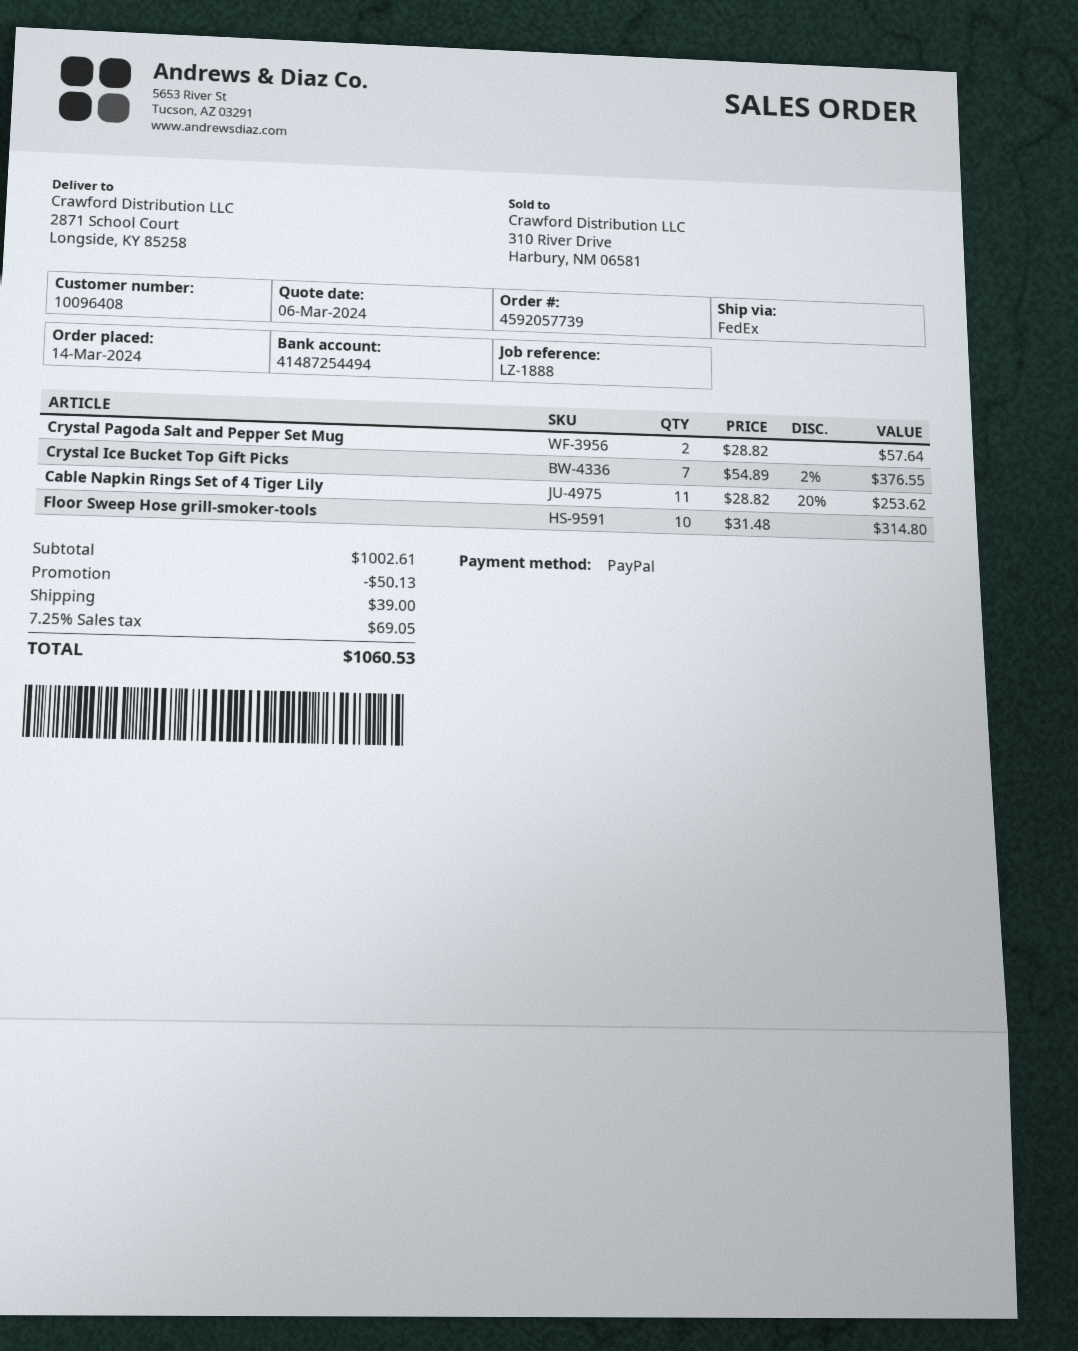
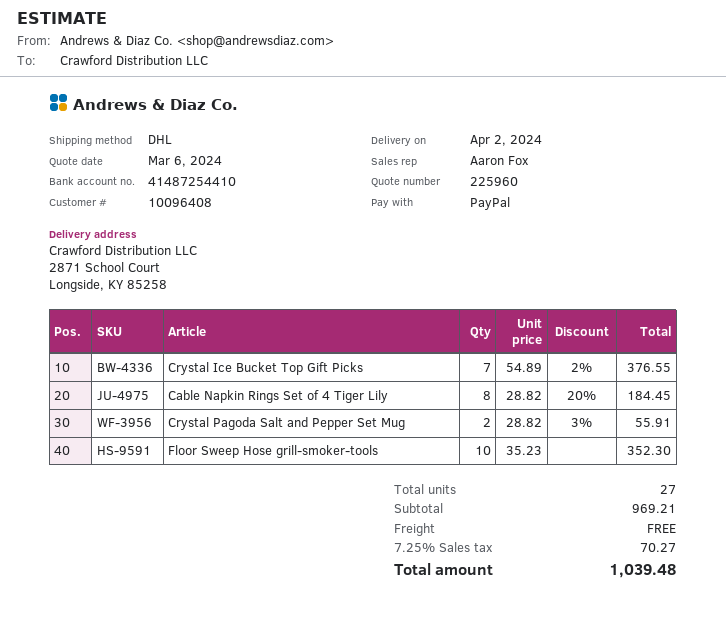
bank account: 41487254494 -> 41487254410
shipping method: FedEx -> DHL
Crystal Pagoda Salt and Pepper Set Mug: 2 x 28.82 = 57.64 -> 2 x 28.82 - 3% = 55.91
Cable Napkin Rings Set of 4 Tiger Lily: 11 x 28.82 - 20% = 253.62 -> 8 x 28.82 - 20% = 184.45
Floor Sweep Hose grill-smoker-tools: 10 x 31.48 = 314.80 -> 10 x 35.23 = 352.30
subtotal: 1002.61 -> 969.21
discount: 50.13 -> none
shipping: 39.00 -> 0.00
tax: 7.25% = 69.05 -> 7.25% = 70.27
total: 1060.53 -> 1039.48

